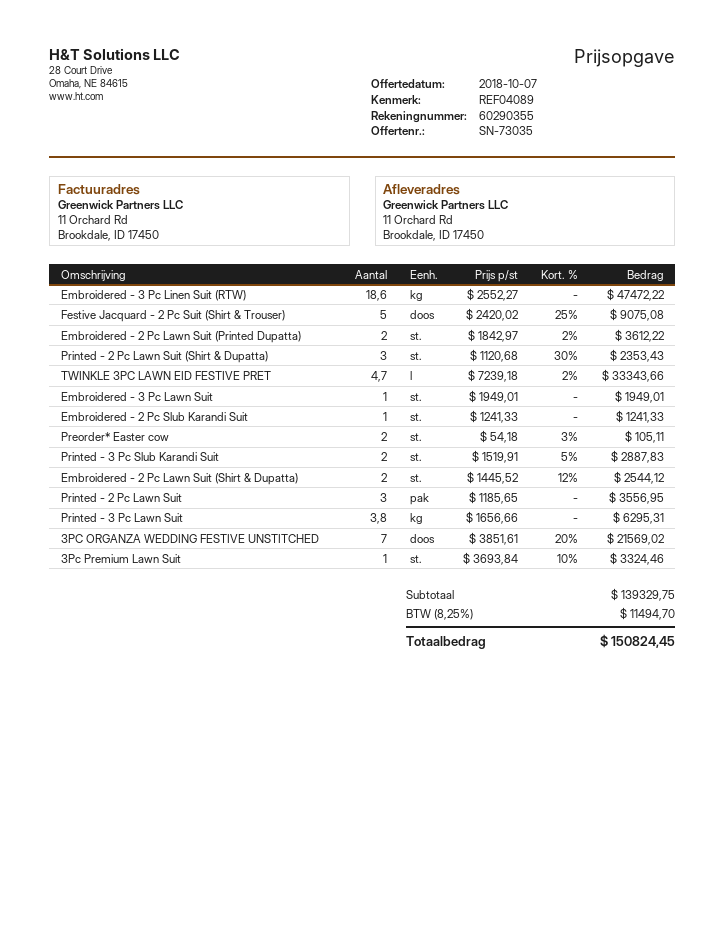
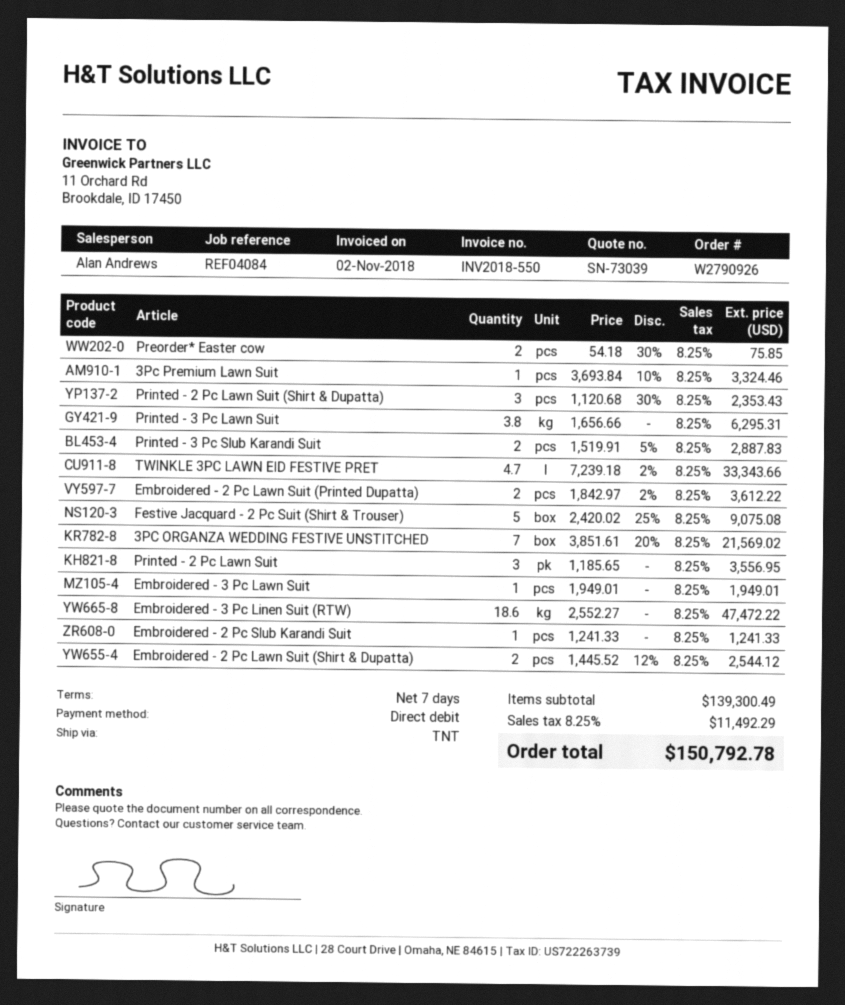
quote number: SN-73035 -> SN-73039
reference: REF04089 -> REF04084
Preorder* Easter cow: 2 x 54.18 - 3% = 105.11 -> 2 x 54.18 - 30% = 75.85
subtotal: 139329.75 -> 139300.49
tax: 8.25% = 11494.70 -> 8.25% = 11492.29
total: 150824.45 -> 150792.78

